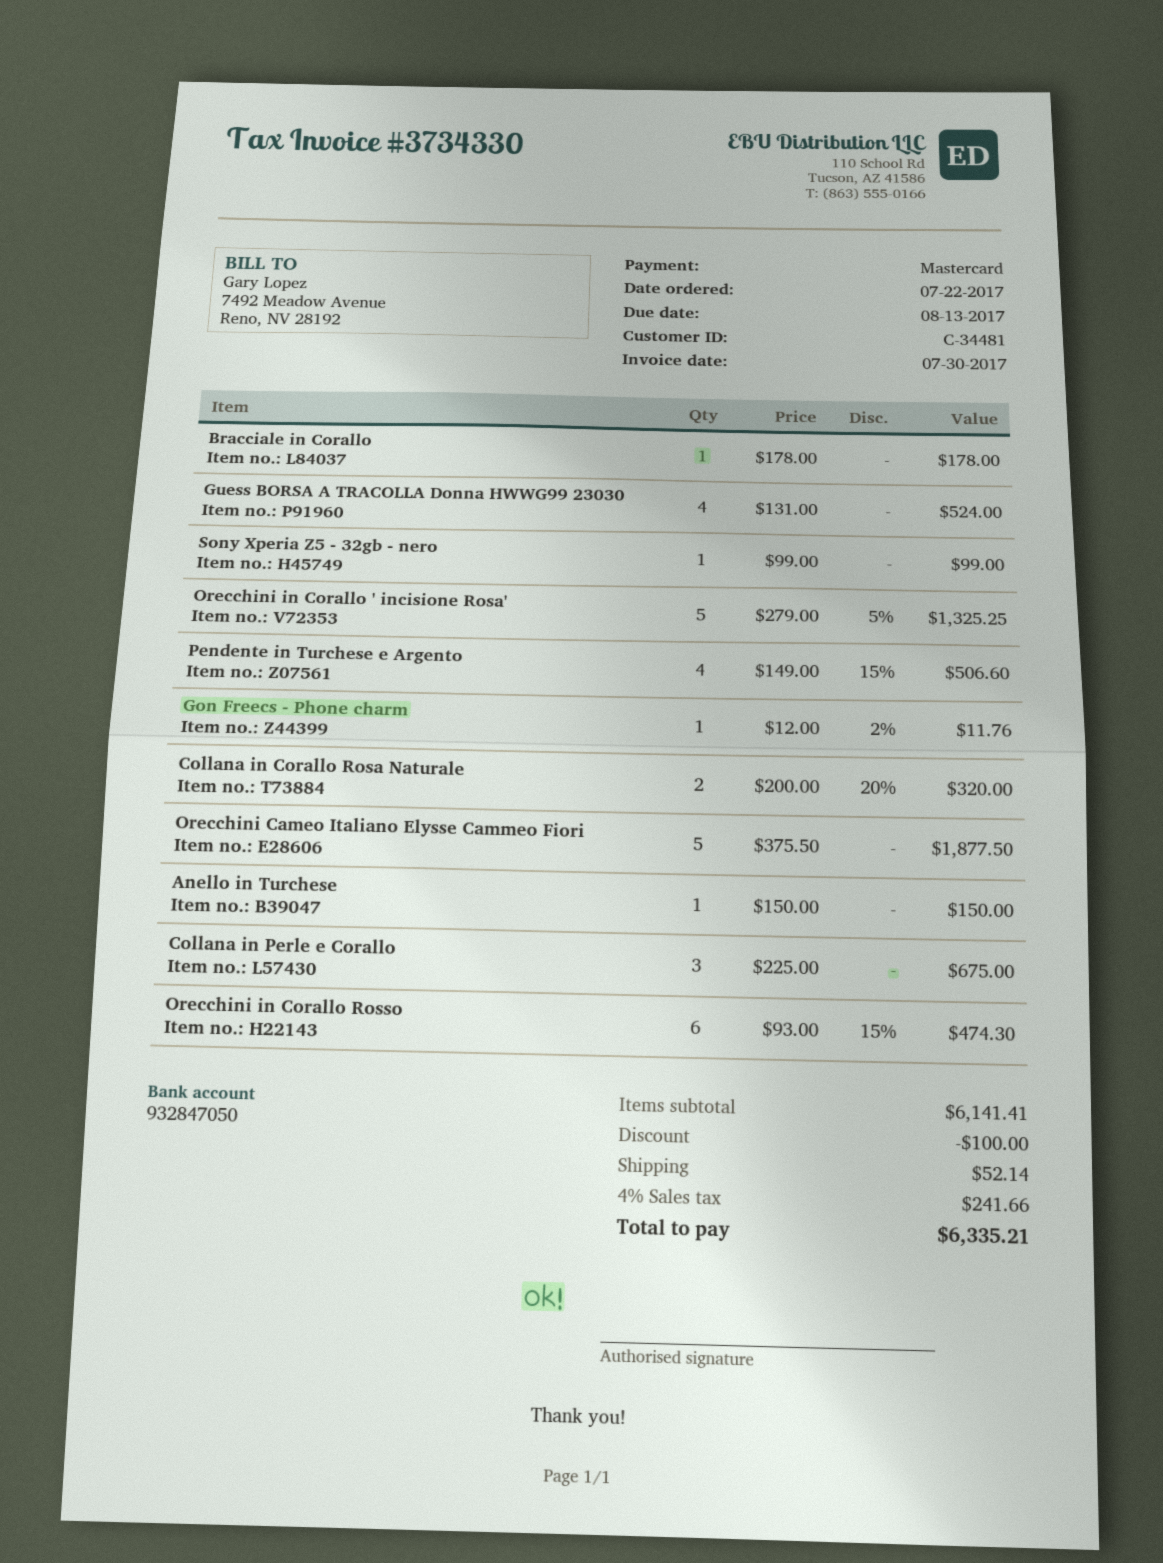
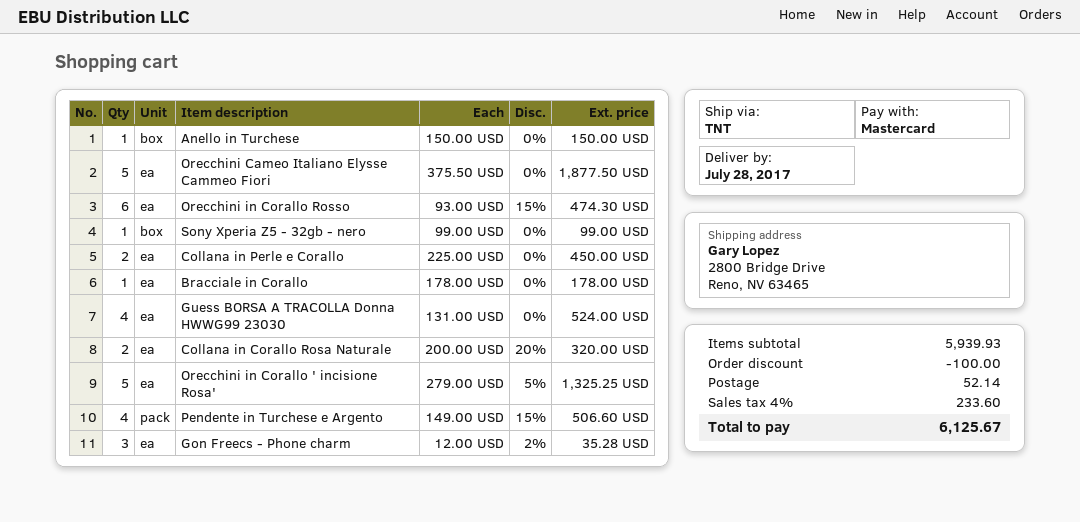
Gon Freecs - Phone charm: 1 x 12.00 - 2% = 11.76 -> 3 x 12.00 - 2% = 35.28
Collana in Perle e Corallo: 3 x 225.00 = 675.00 -> 2 x 225.00 = 450.00
subtotal: 6141.41 -> 5939.93
tax: 4% = 241.66 -> 4% = 233.60
total: 6335.21 -> 6125.67

